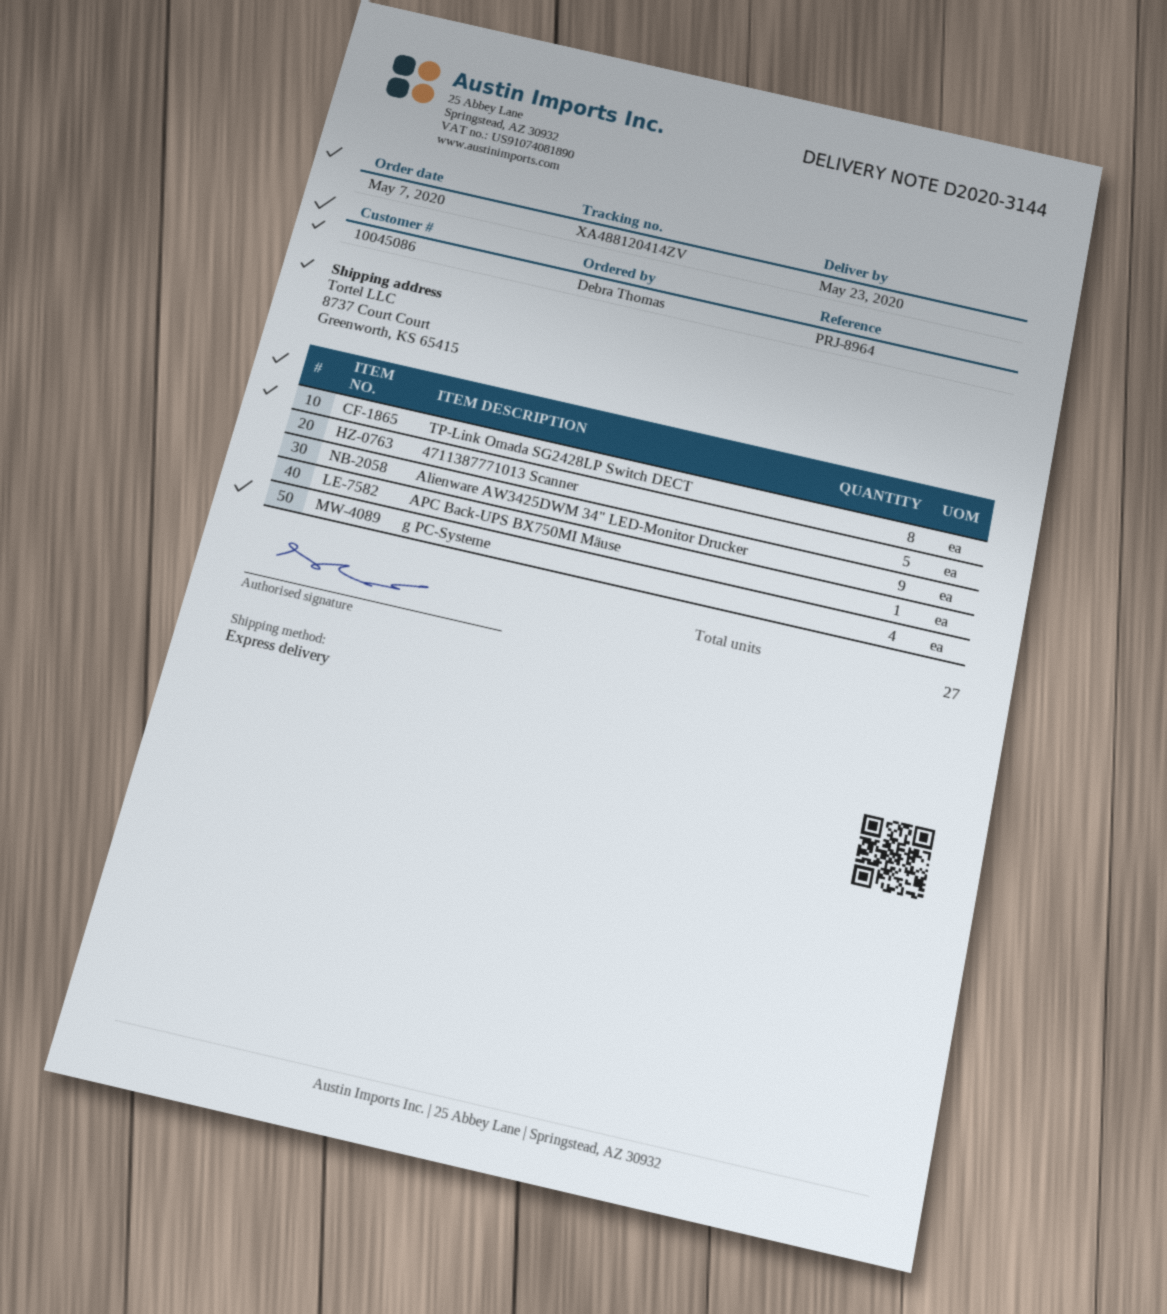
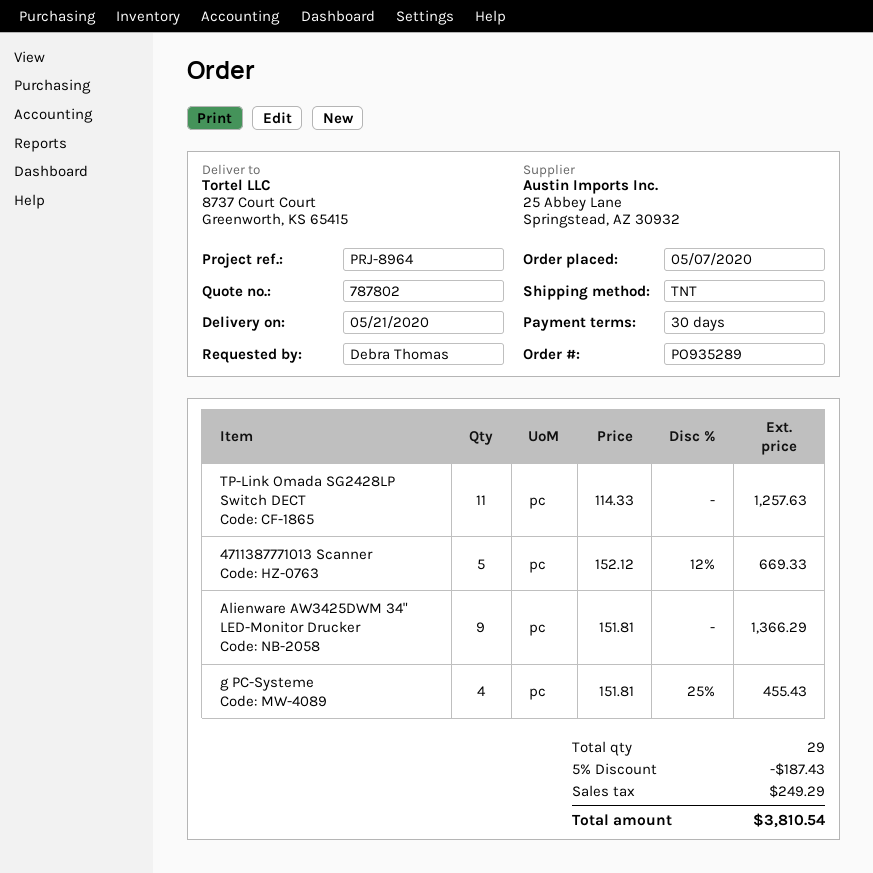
delivery date: 2020-05-23 -> 2020-05-21
shipping method: express -> TNT
TP-Link Omada SG2428LP Switch DECT: 8 -> 11
APC Back-UPS BX750MI Mäuse: 1 -> none
total quantity: 27 -> 29

